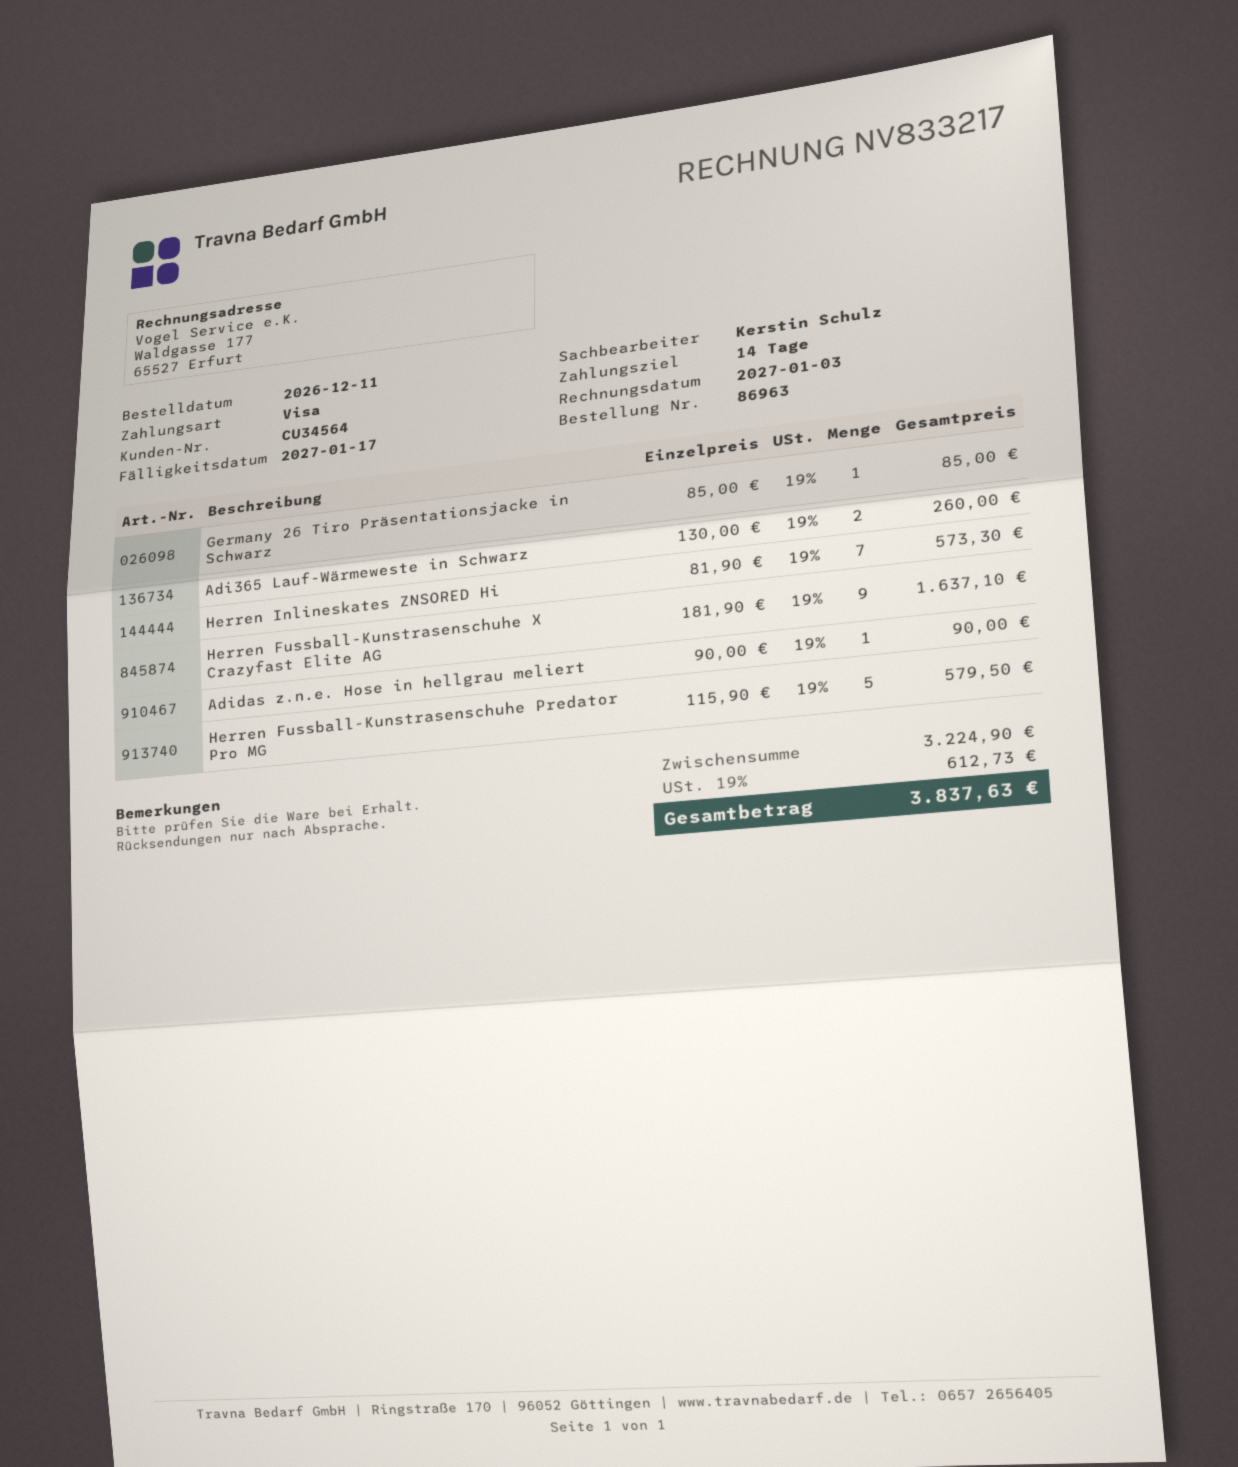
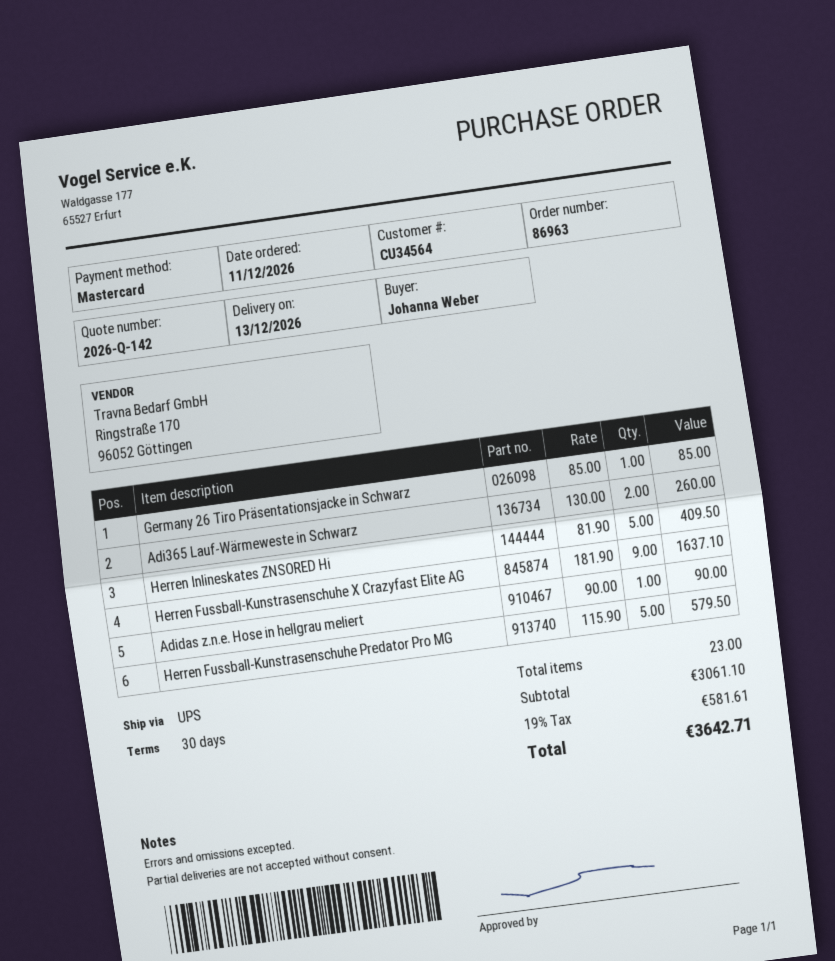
payment terms: 14 days -> 30 days
payment method: Visa -> Mastercard
Herren Inlineskates ZNSORED Hi: 7 x 81.90 = 573.30 -> 5 x 81.90 = 409.50
subtotal: 3224.90 -> 3061.10
tax: 19% = 612.73 -> 19% = 581.61
total: 3837.63 -> 3642.71

